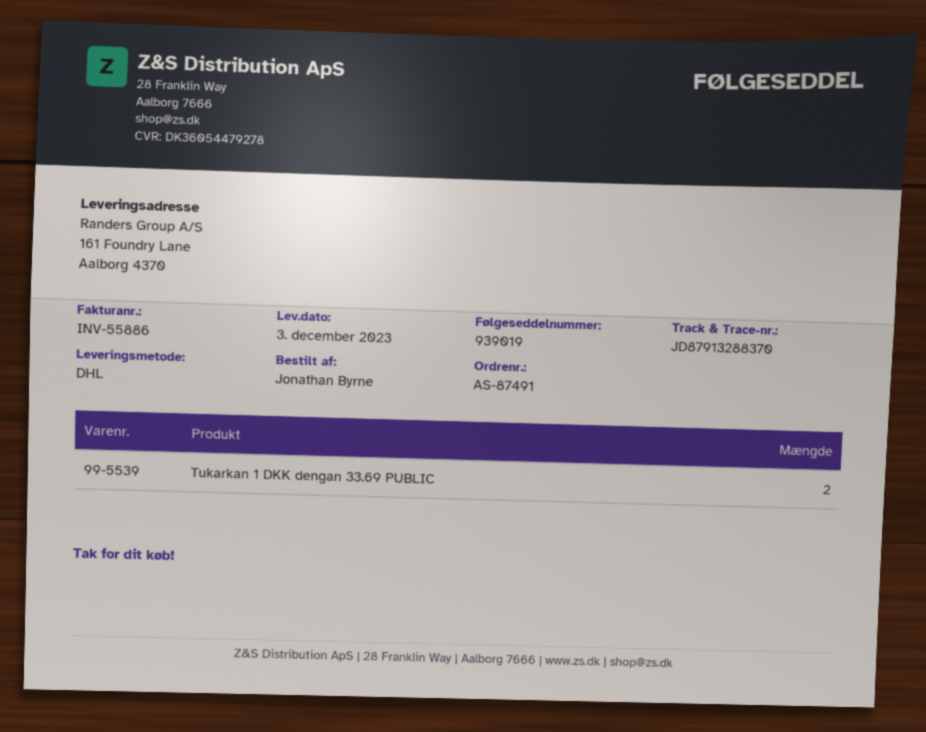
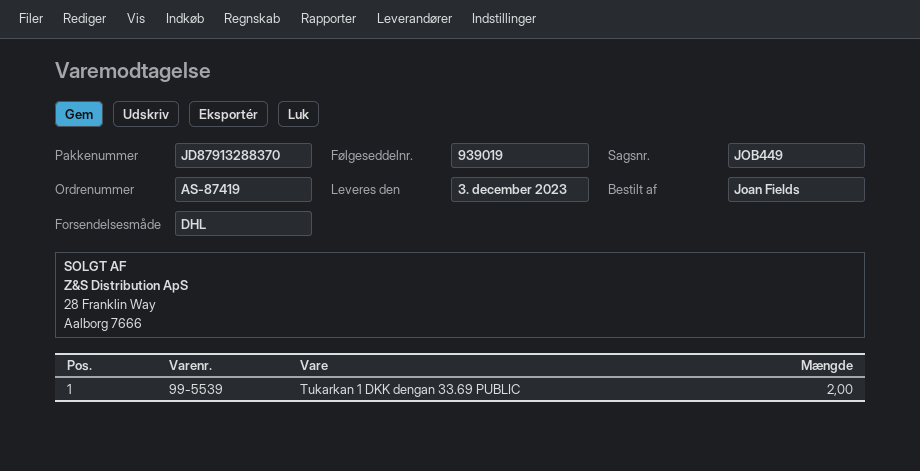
order number: AS-87491 -> AS-87419
ordered by: Jonathan Byrne -> Joan Fields

